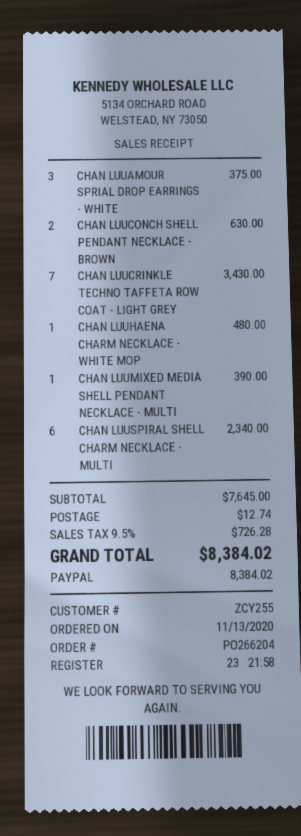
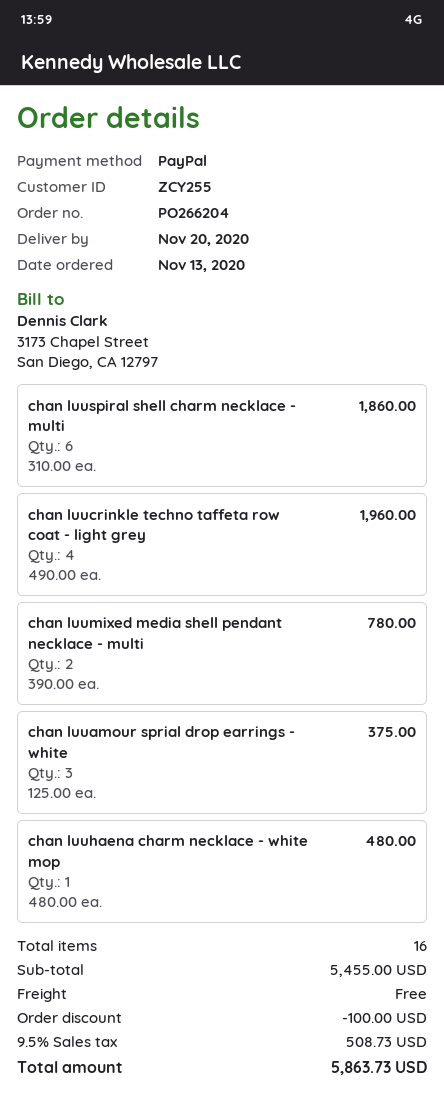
CHAN LUUCONCH SHELL PENDANT NECKLACE - BROWN: 2 for 630.00 -> none
CHAN LUUCRINKLE TECHNO TAFFETA ROW COAT - LIGHT GREY: 7 for 3430.00 -> 4 for 1960.00
CHAN LUUMIXED MEDIA SHELL PENDANT NECKLACE - MULTI: 1 for 390.00 -> 2 for 780.00
CHAN LUUSPIRAL SHELL CHARM NECKLACE - MULTI: 6 for 2340.00 -> 6 for 1860.00
subtotal: 7645.00 -> 5455.00
discount: none -> 100.00
shipping: 12.74 -> 0.00
tax: 9.5% = 726.28 -> 9.5% = 508.73
total: 8384.02 -> 5863.73

